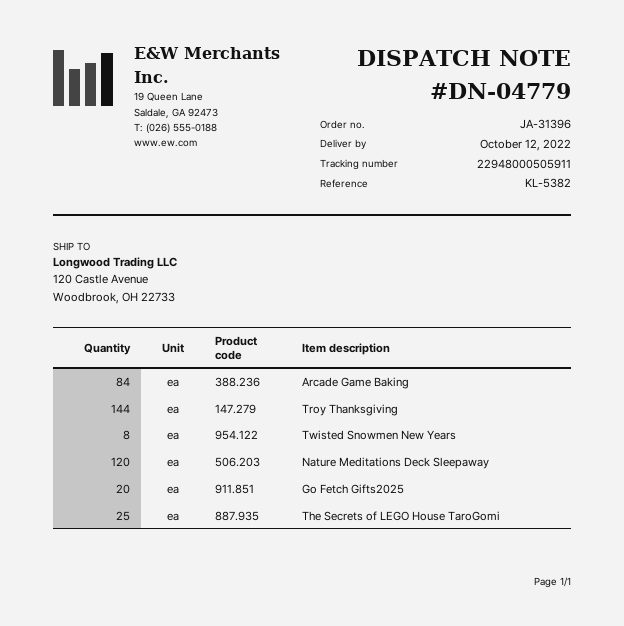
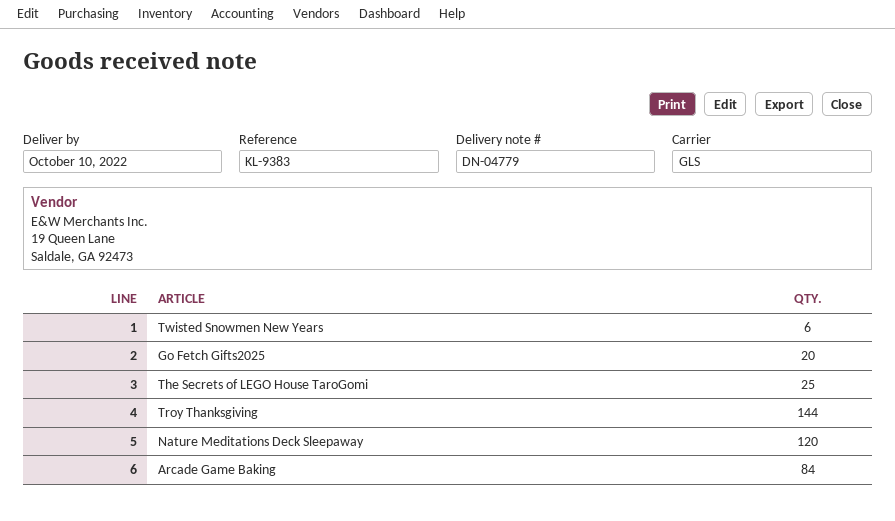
delivery date: 2022-10-12 -> 2022-10-10
reference: KL-5382 -> KL-9383
Twisted Snowmen New Years: 8 -> 6

